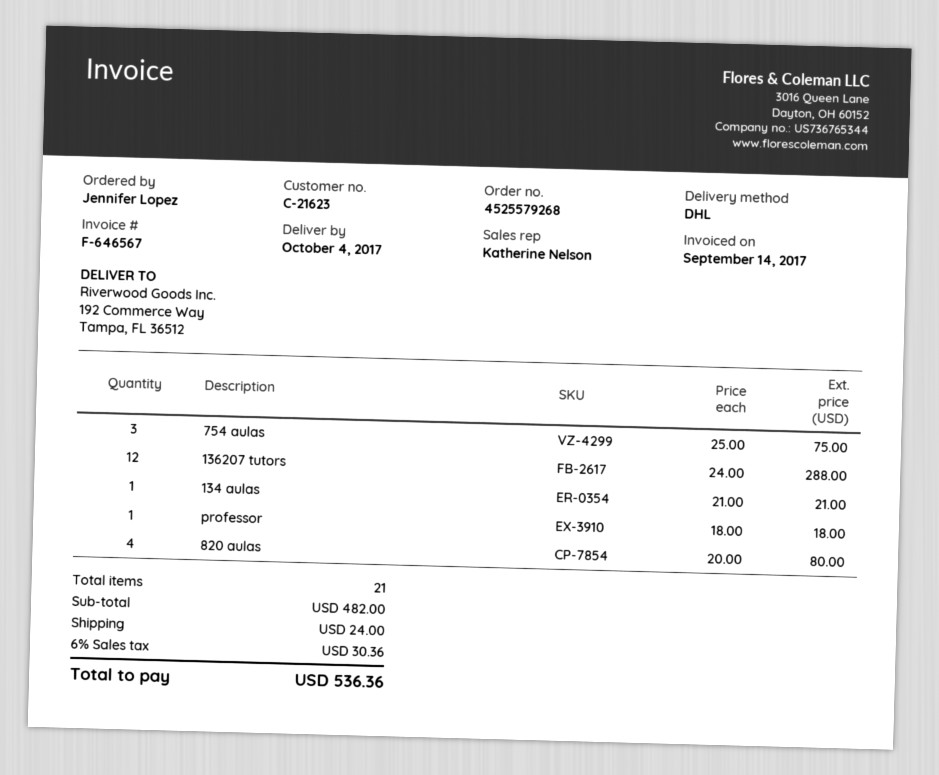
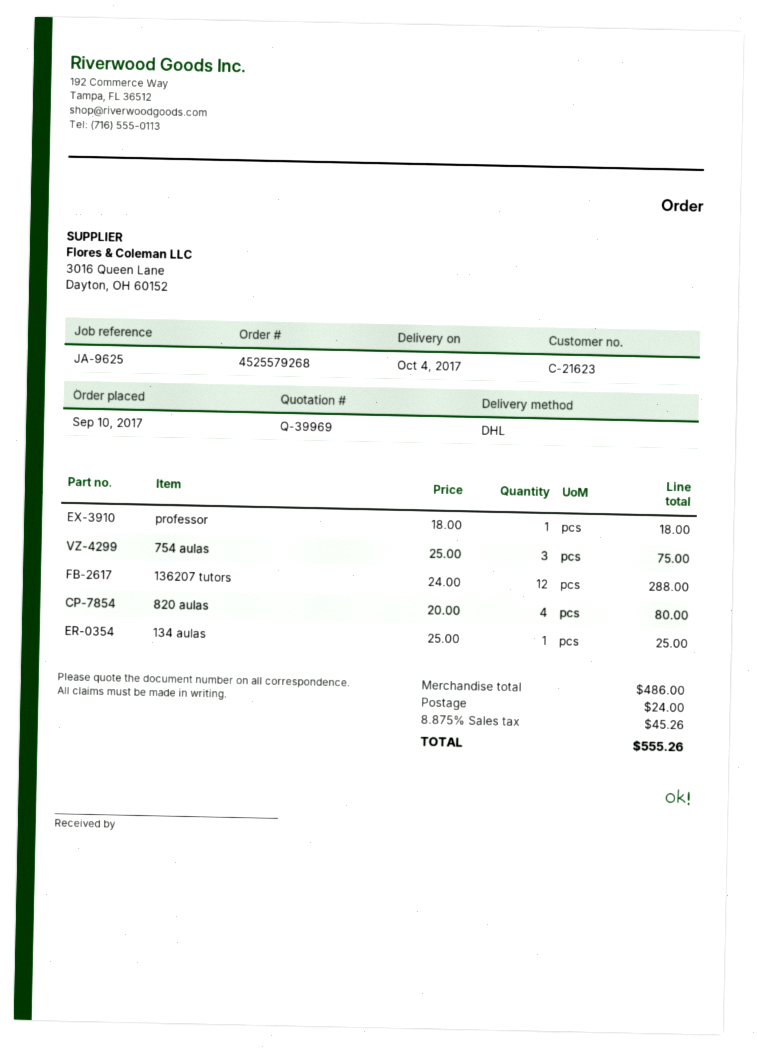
134 aulas: 1 x 21.00 = 21.00 -> 1 x 25.00 = 25.00
subtotal: 482.00 -> 486.00
tax: 6% = 30.36 -> 8.875% = 45.26
total: 536.36 -> 555.26

